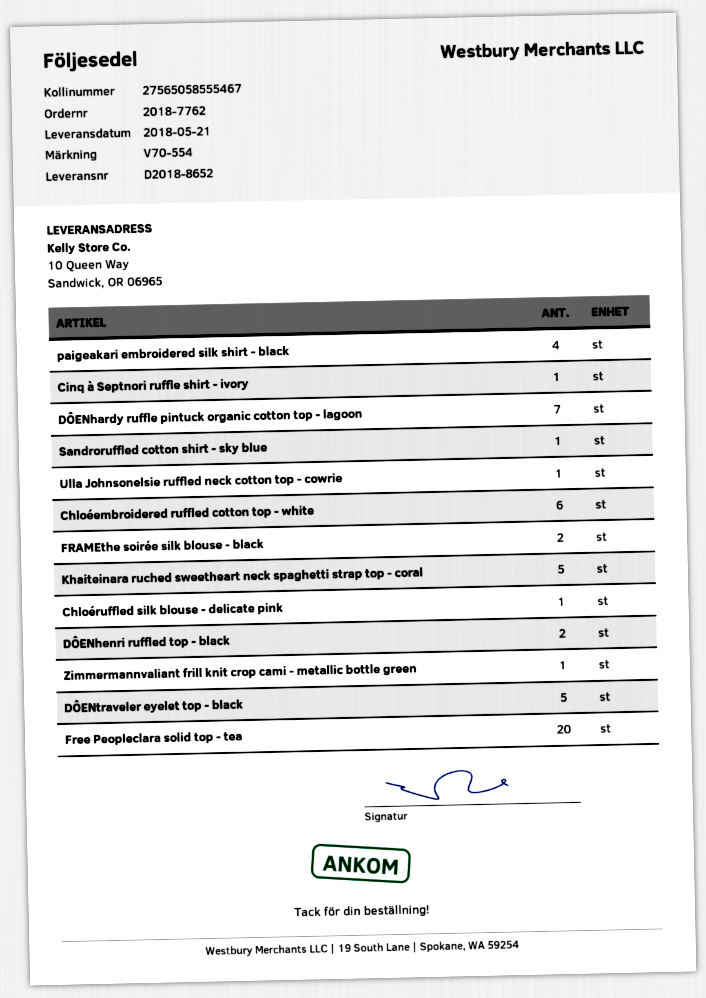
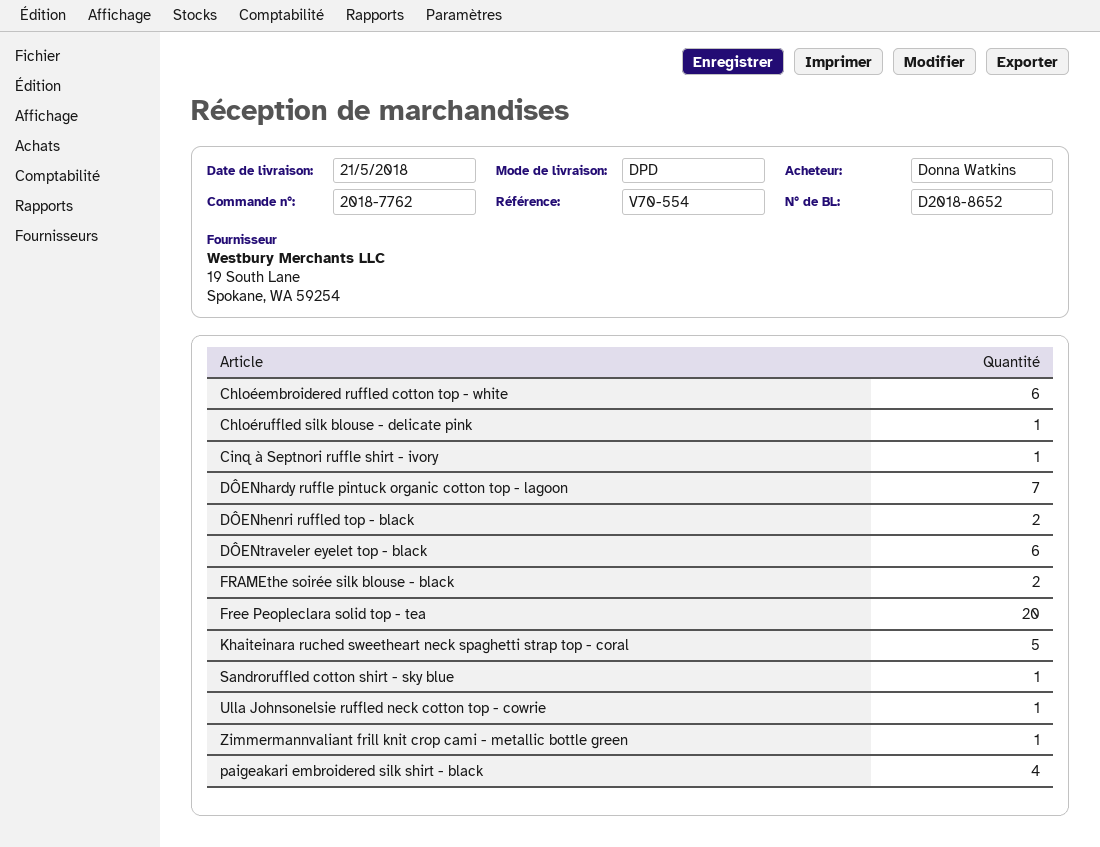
DÔENtraveler eyelet top - black: 5 -> 6

